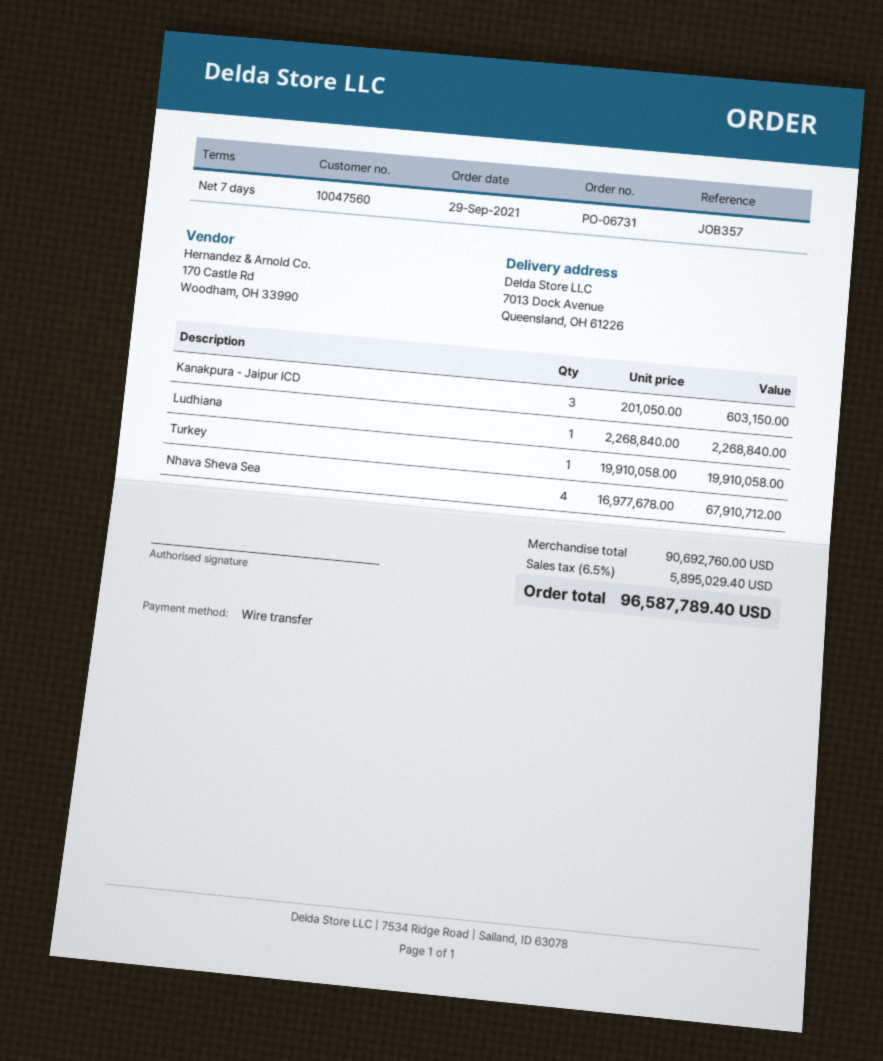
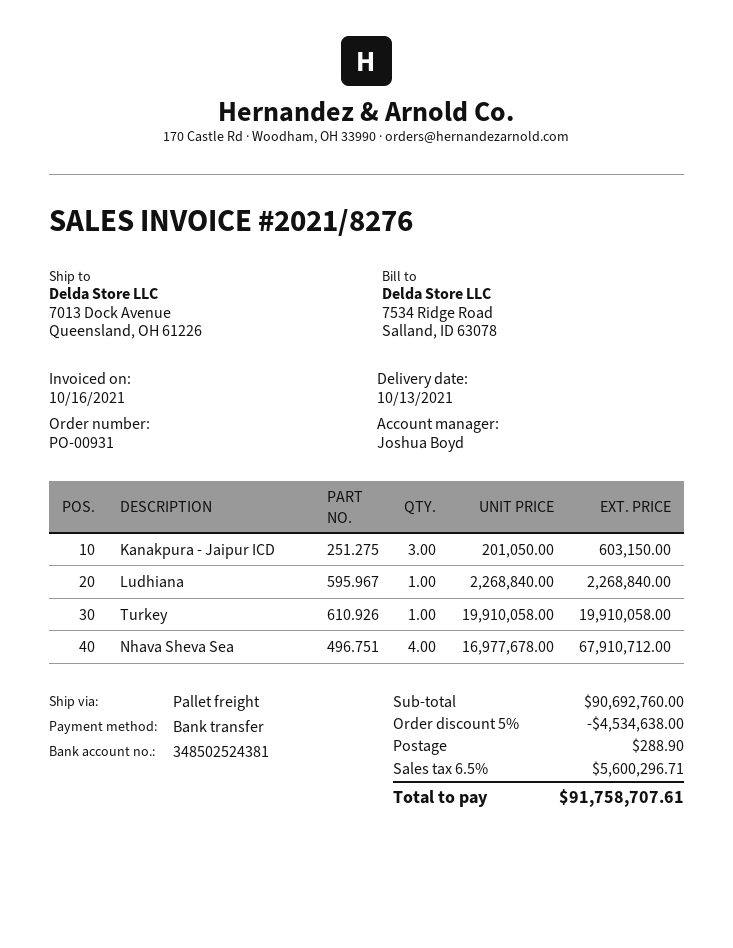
order number: PO-06731 -> PO-00931
discount: none -> 5% = 4534638.00
shipping: none -> 288.90
tax: 6.5% = 5895029.40 -> 6.5% = 5600296.71
total: 96587789.40 -> 91758707.61

